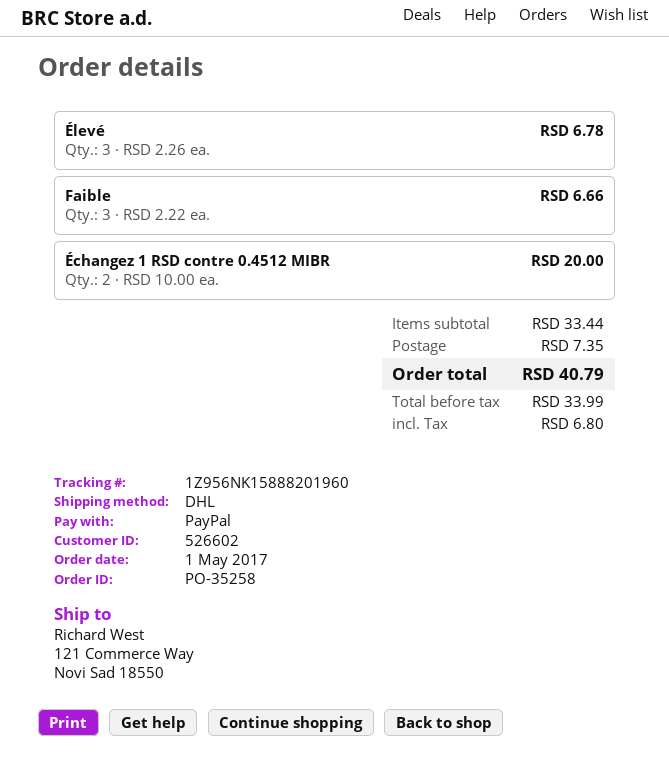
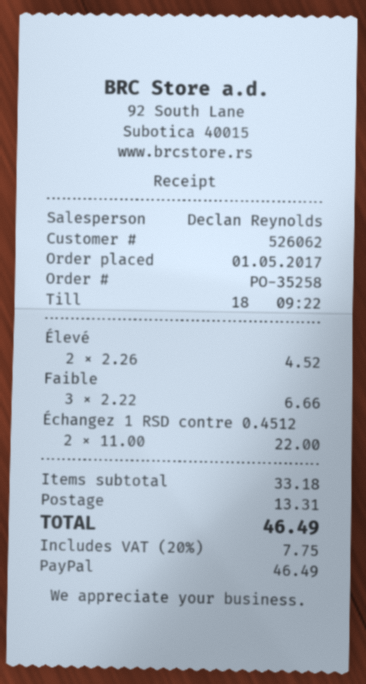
customer number: 526602 -> 526062
Élevé: 3 x 2.26 = 6.78 -> 2 x 2.26 = 4.52
Échangez 1 RSD contre 0.4512 MIBR: 2 x 10.00 = 20.00 -> 2 x 11.00 = 22.00
subtotal: 33.44 -> 33.18
shipping: 7.35 -> 13.31
tax: 6.80 -> 7.75
total: 40.79 -> 46.49

